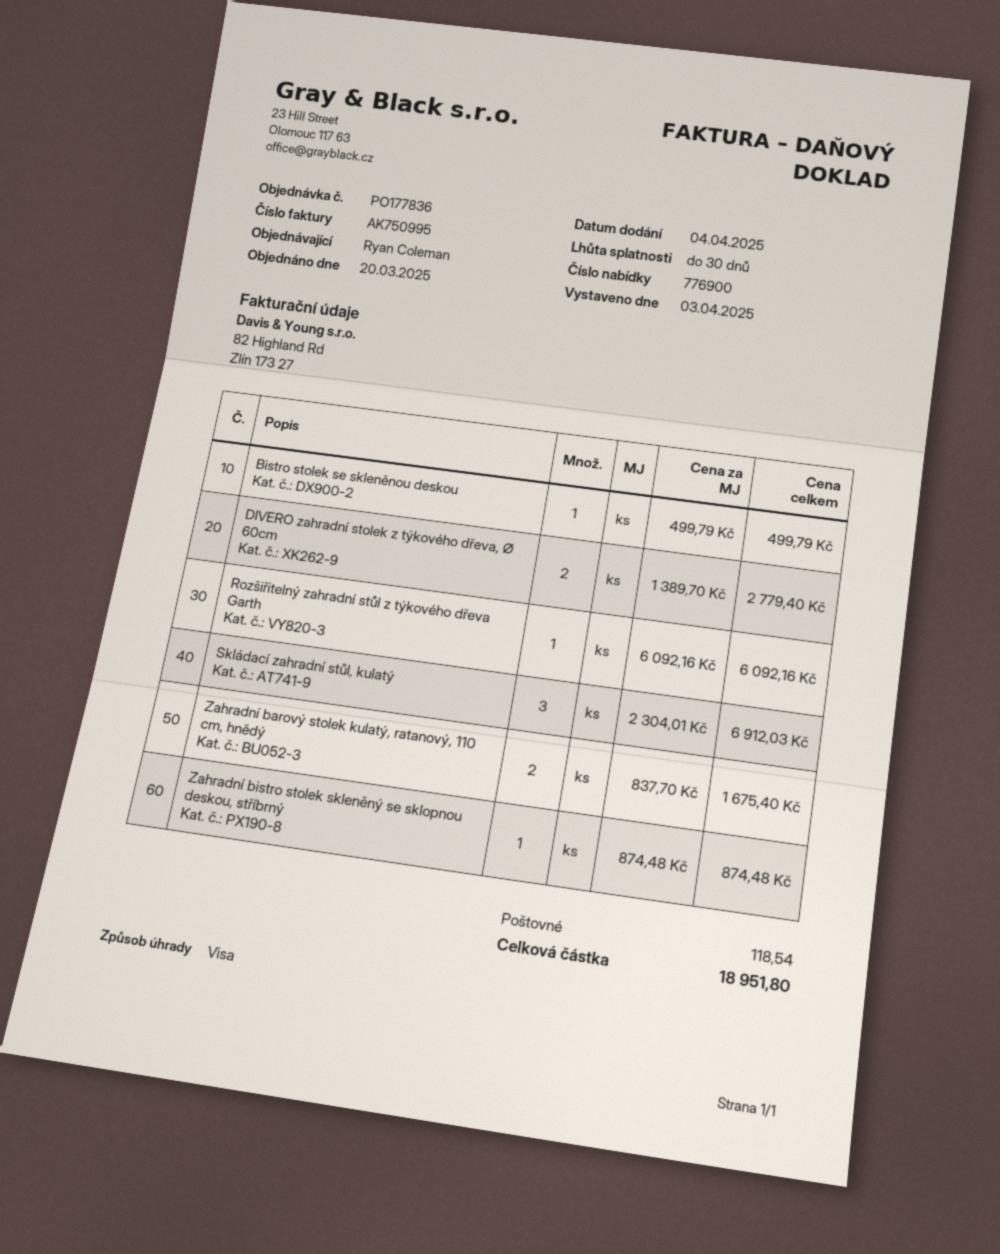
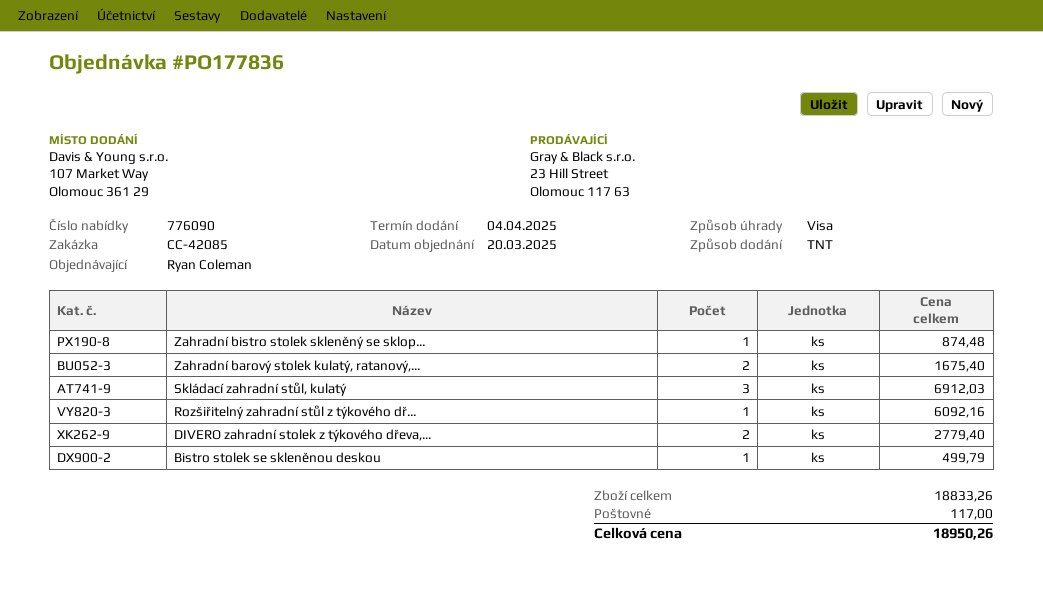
quote number: 776900 -> 776090
shipping: 118.54 -> 117.00
total: 18951.80 -> 18950.26

